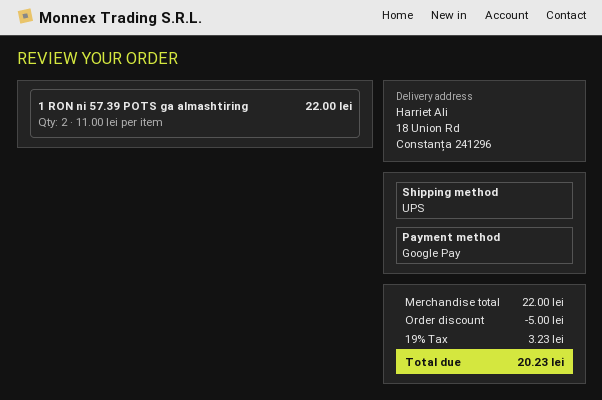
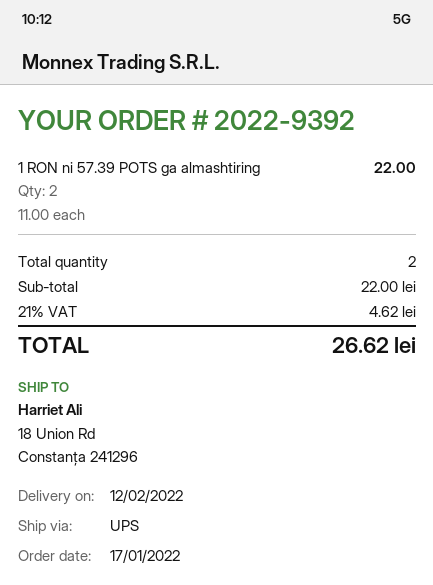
discount: 5.00 -> none
tax: 19% = 3.23 -> 21% = 4.62
total: 20.23 -> 26.62

